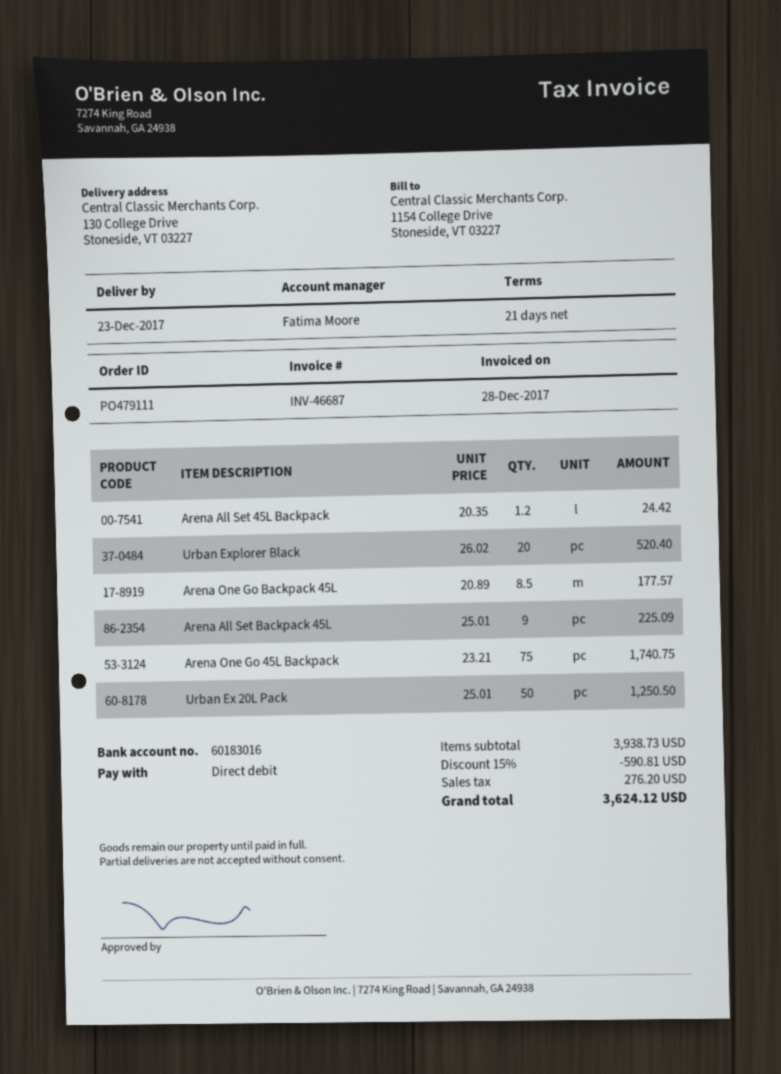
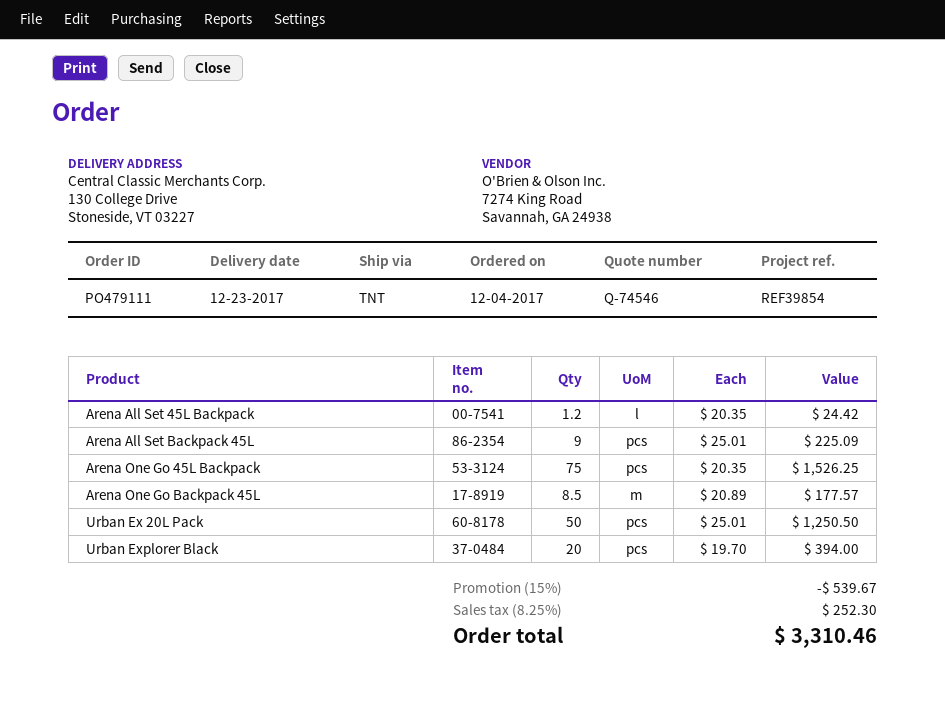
Urban Explorer Black: 20 x 26.02 = 520.40 -> 20 x 19.70 = 394.00
Arena One Go 45L Backpack: 75 x 23.21 = 1740.75 -> 75 x 20.35 = 1526.25
discount: 15% = 590.81 -> 15% = 539.67
tax: 276.20 -> 252.30
total: 3624.12 -> 3310.46

